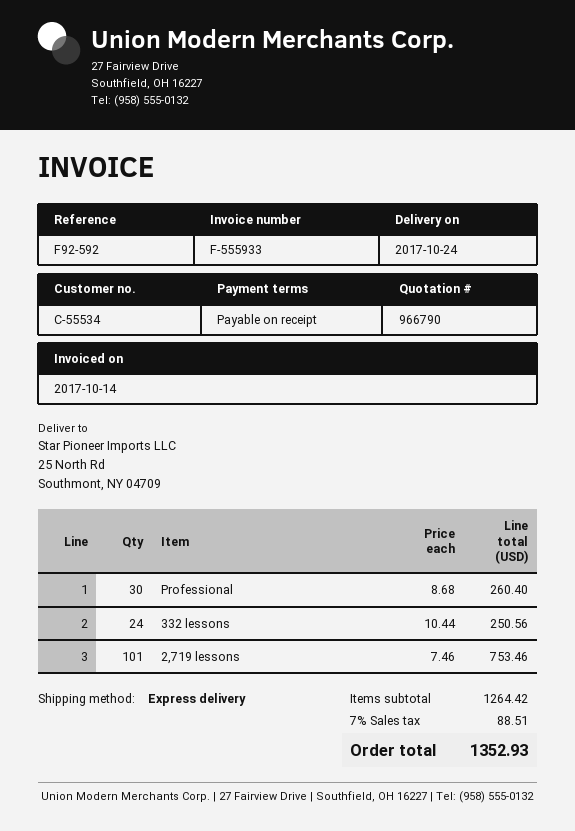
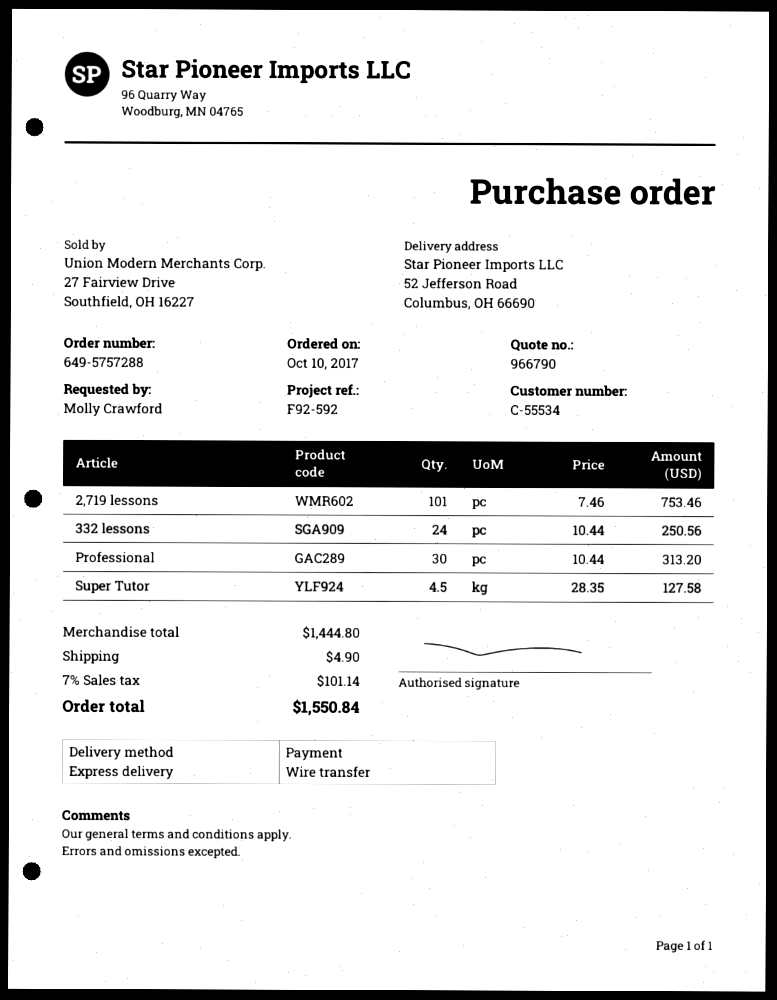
ship to: 25 North Rd, Southmont, NY 04709 -> 52 Jefferson Road, Columbus, OH 66690
Professional: 30 x 8.68 = 260.40 -> 30 x 10.44 = 313.20
Super Tutor: none -> 4.5 x 28.35 = 127.58
subtotal: 1264.42 -> 1444.80
shipping: none -> 4.90
tax: 7% = 88.51 -> 7% = 101.14
total: 1352.93 -> 1550.84

